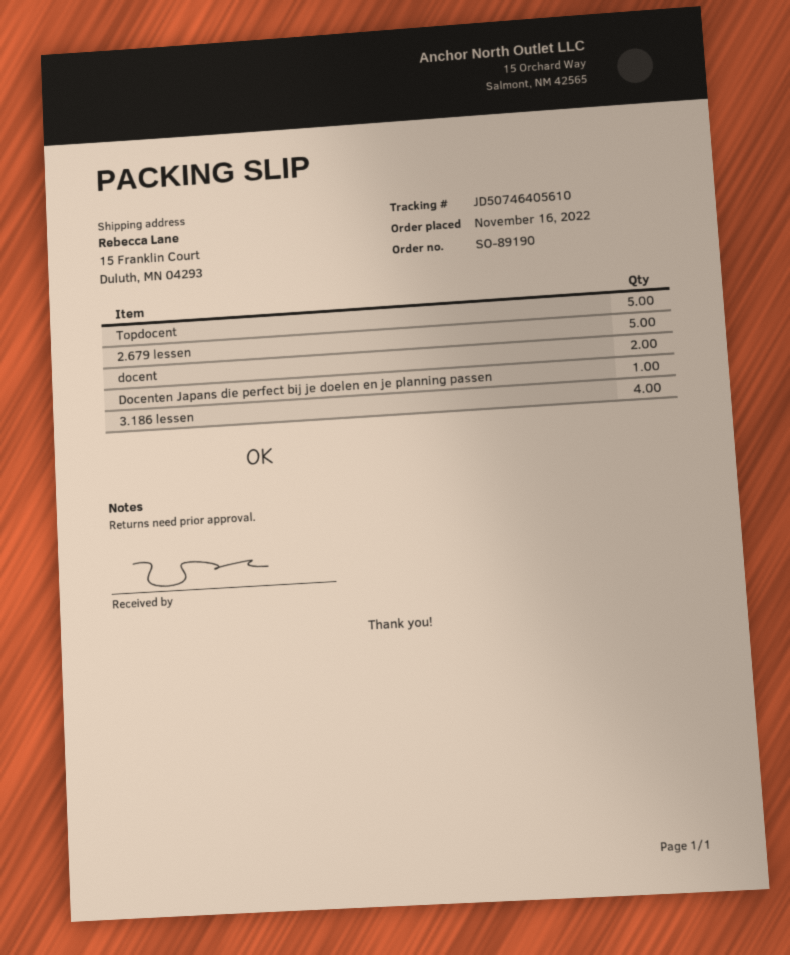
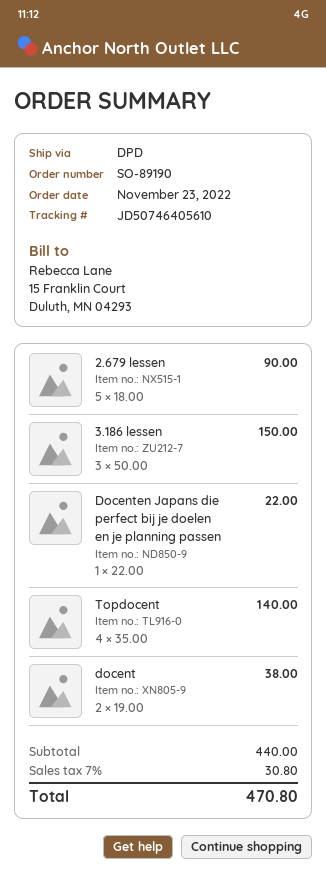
order date: 2022-11-16 -> 2022-11-23
Topdocent: 5 -> 4
3.186 lessen: 4 -> 3

